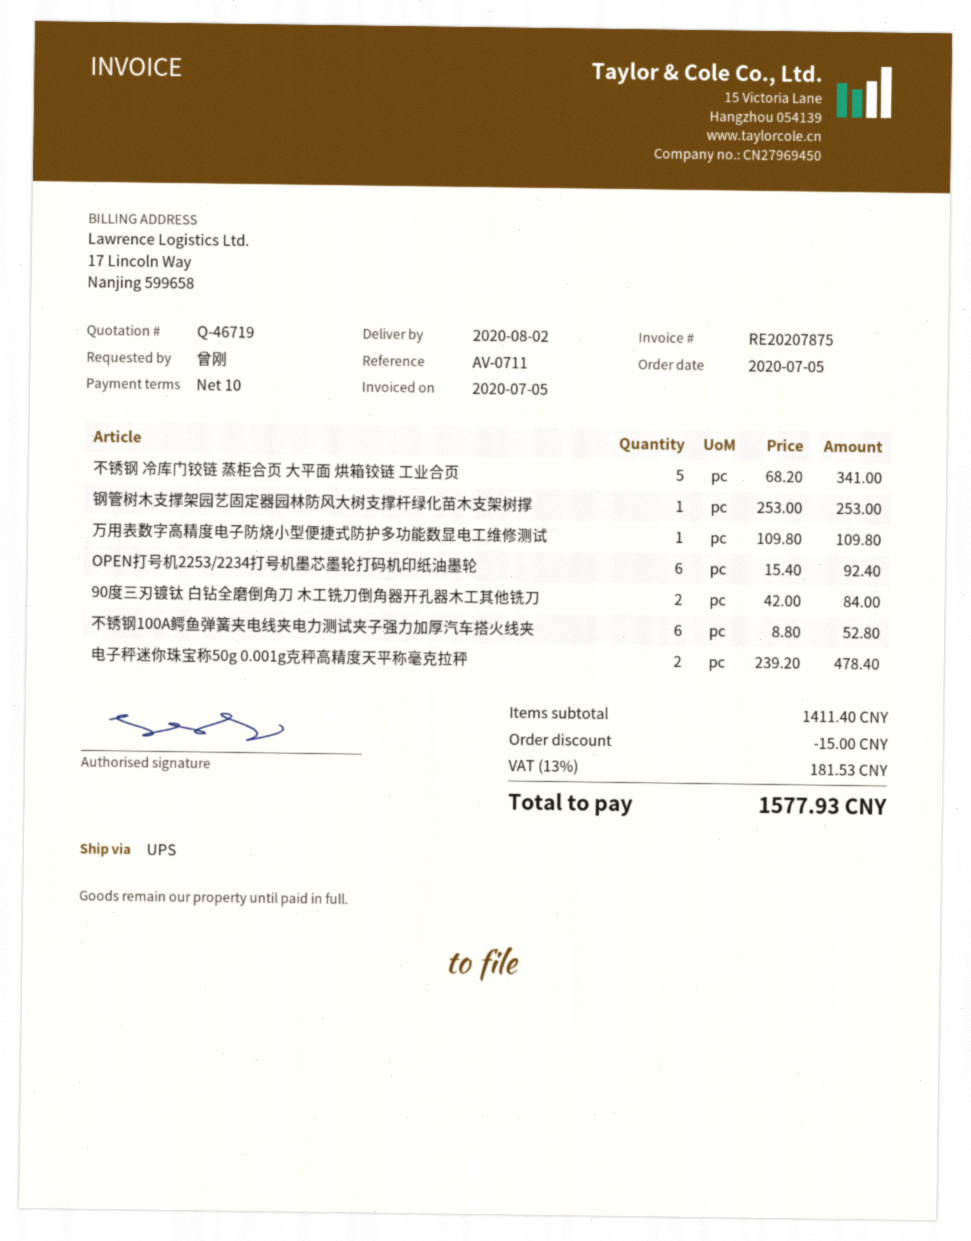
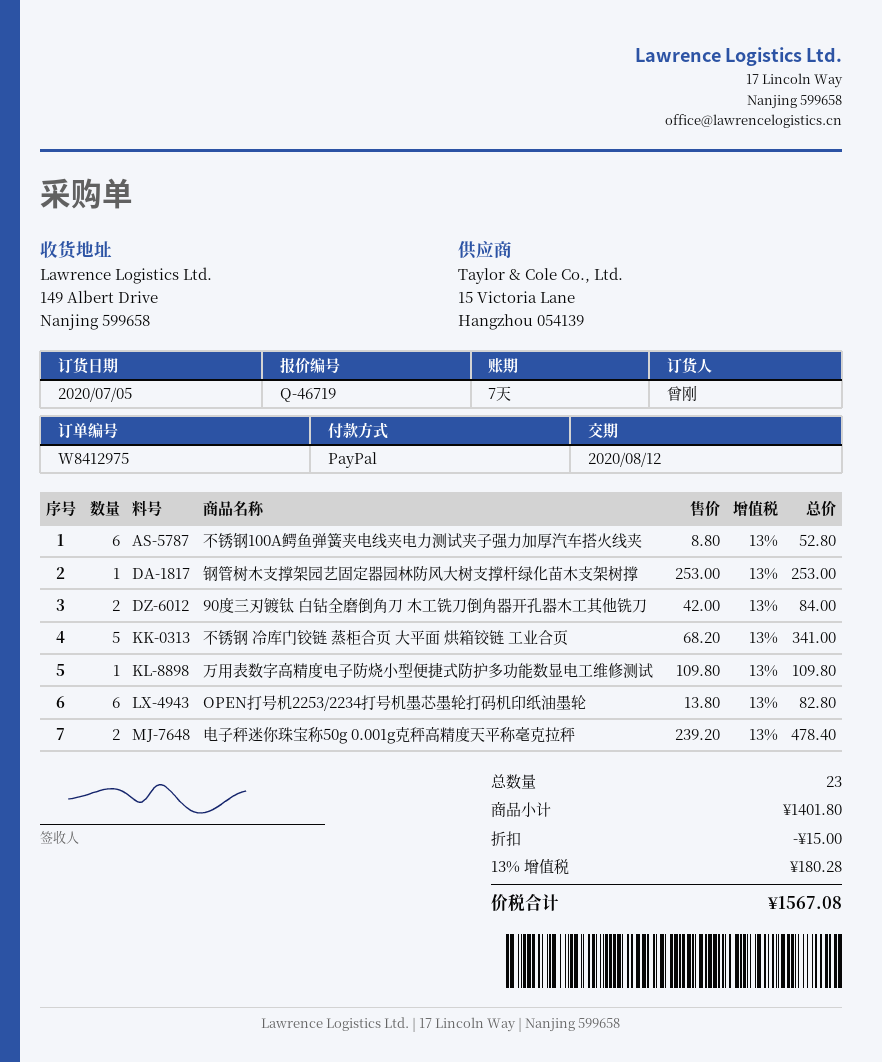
delivery date: 2020-08-02 -> 2020-08-12
payment terms: 10 days -> 7 days
OPEN打号机2253/2234打号机墨芯墨轮打码机印纸油墨轮: 6 x 15.40 = 92.40 -> 6 x 13.80 = 82.80
subtotal: 1411.40 -> 1401.80
tax: 13% = 181.53 -> 13% = 180.28
total: 1577.93 -> 1567.08

